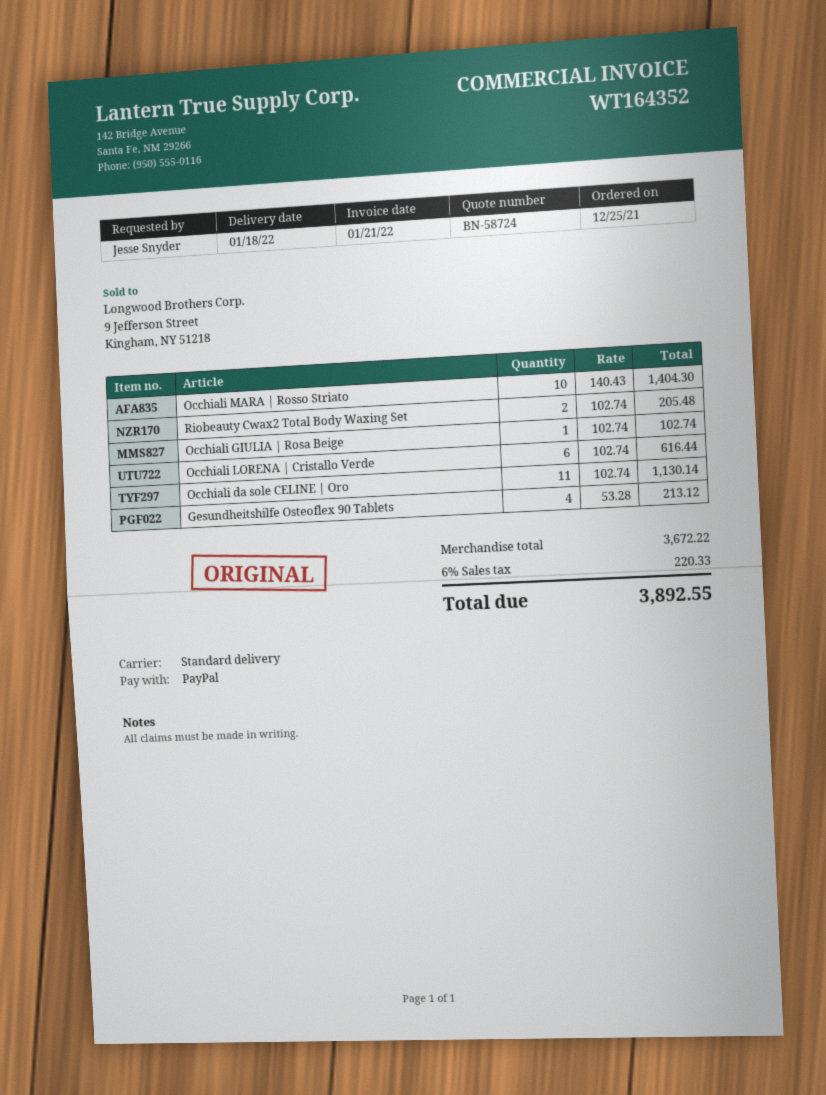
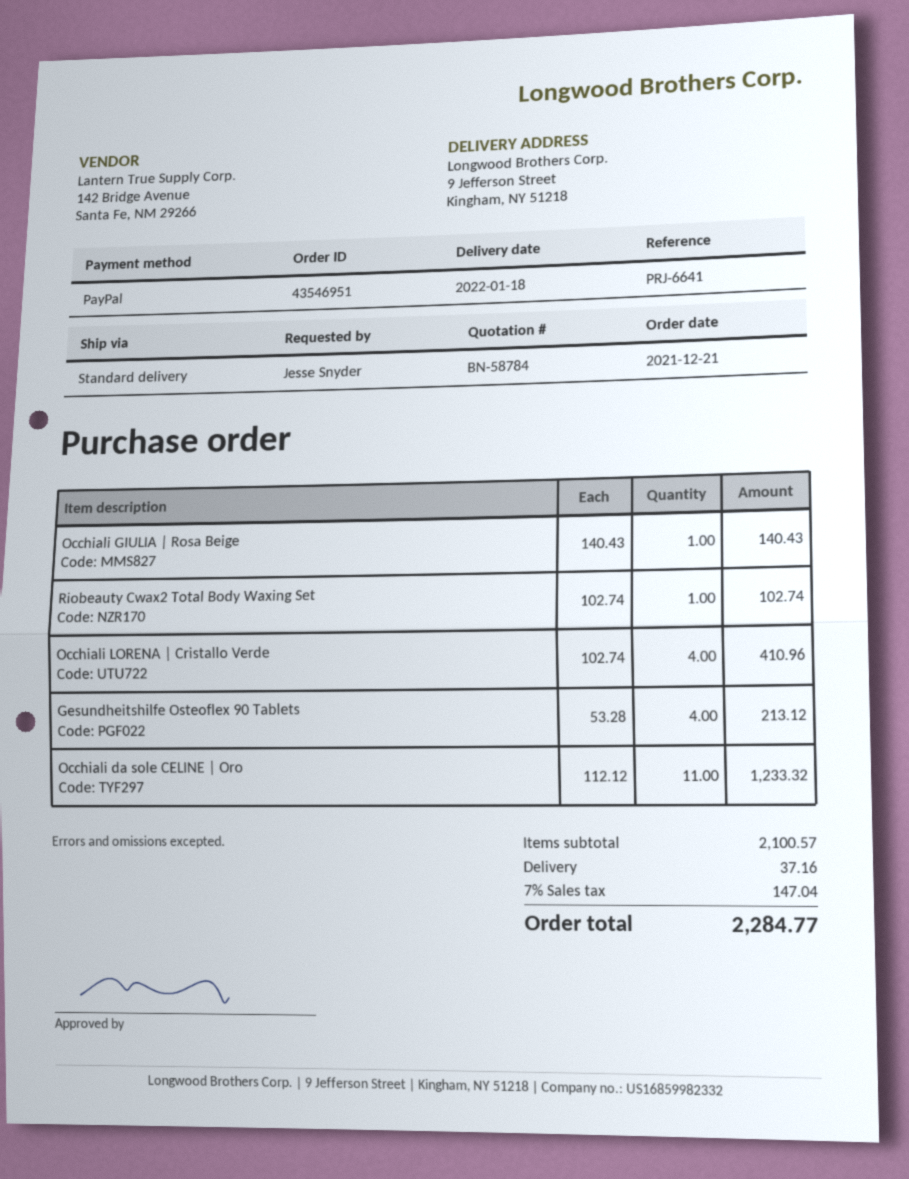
quote number: BN-58724 -> BN-58784
order date: 2021-12-25 -> 2021-12-21
Occhiali MARA | Rosso Striato: 10 x 140.43 = 1404.30 -> none
Riobeauty Cwax2 Total Body Waxing Set: 2 x 102.74 = 205.48 -> 1 x 102.74 = 102.74
Occhiali GIULIA | Rosa Beige: 1 x 102.74 = 102.74 -> 1 x 140.43 = 140.43
Occhiali LORENA | Cristallo Verde: 6 x 102.74 = 616.44 -> 4 x 102.74 = 410.96
Occhiali da sole CELINE | Oro: 11 x 102.74 = 1130.14 -> 11 x 112.12 = 1233.32
subtotal: 3672.22 -> 2100.57
shipping: none -> 37.16
tax: 6% = 220.33 -> 7% = 147.04
total: 3892.55 -> 2284.77

